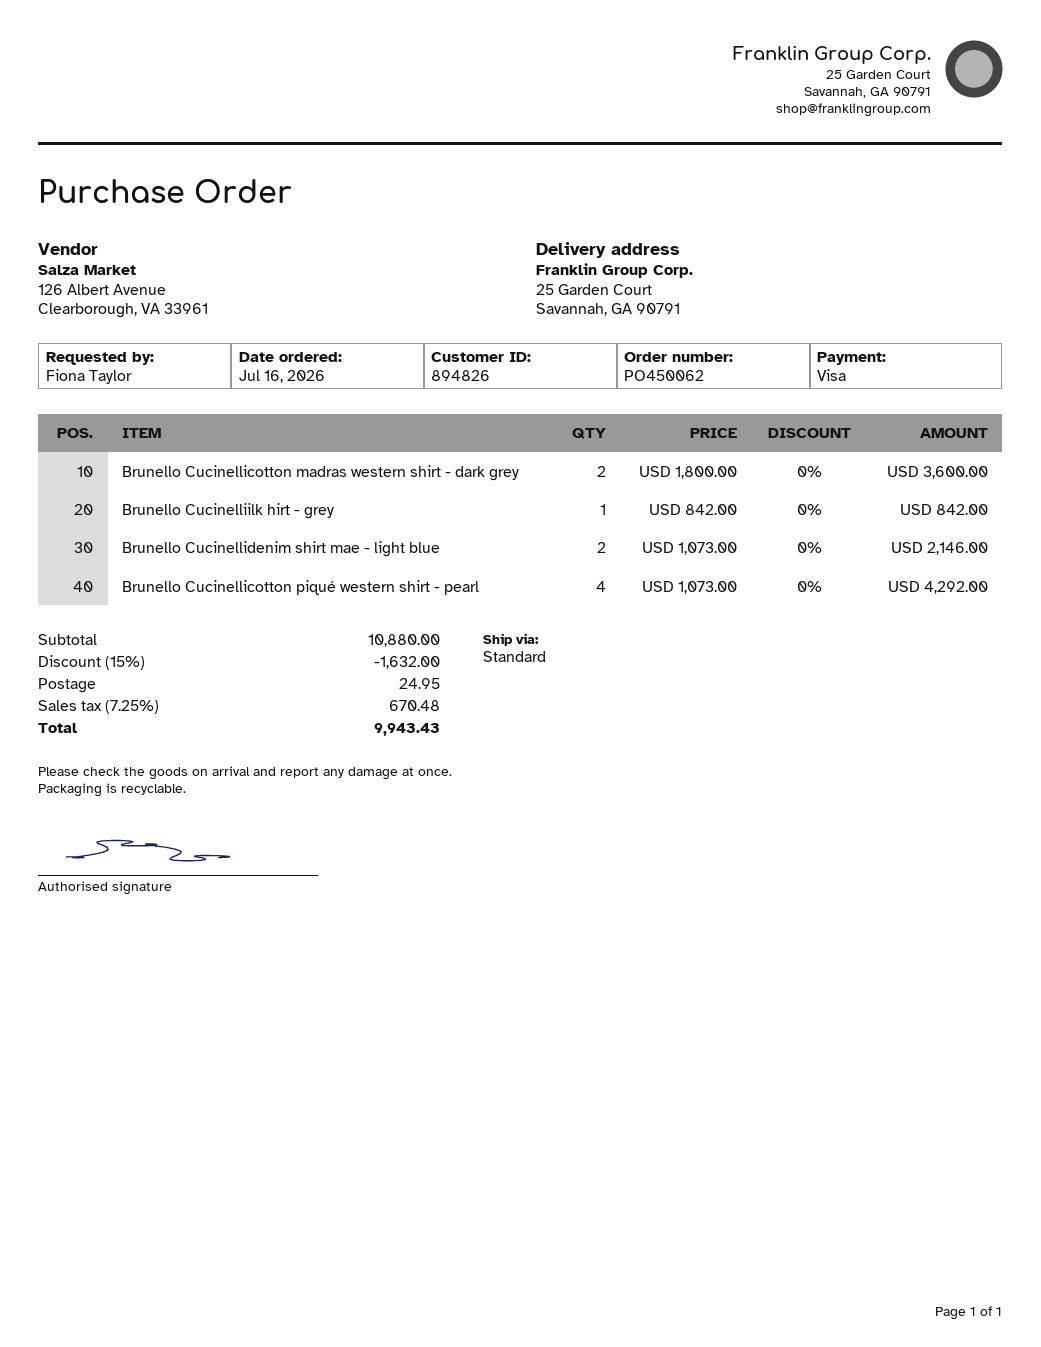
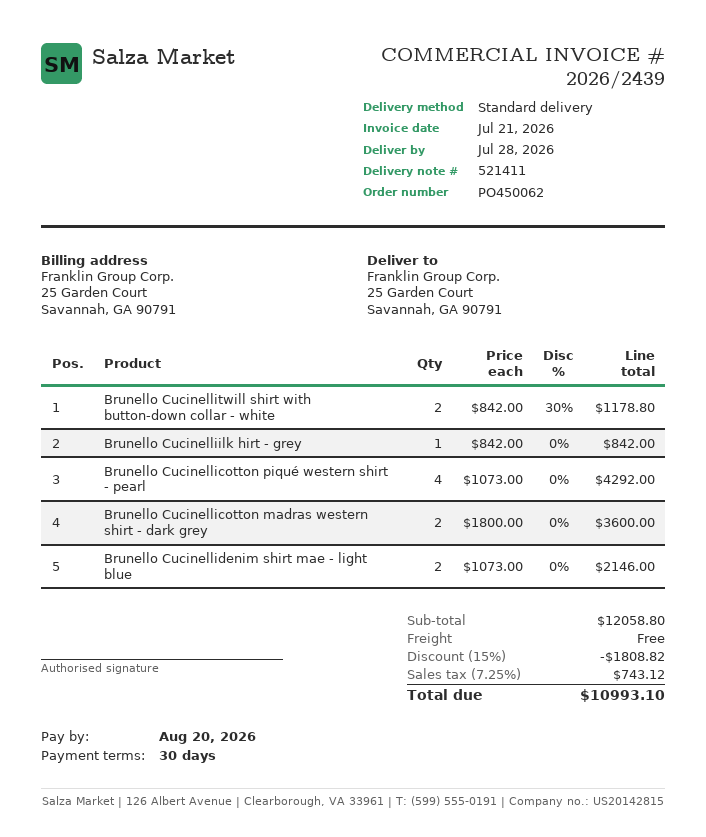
Brunello Cucinellitwill shirt with button-down collar - white: none -> 2 x 842.00 - 30% = 1178.80
subtotal: 10880.00 -> 12058.80
discount: 15% = 1632.00 -> 15% = 1808.82
shipping: 24.95 -> 0.00
tax: 7.25% = 670.48 -> 7.25% = 743.12
total: 9943.43 -> 10993.10

